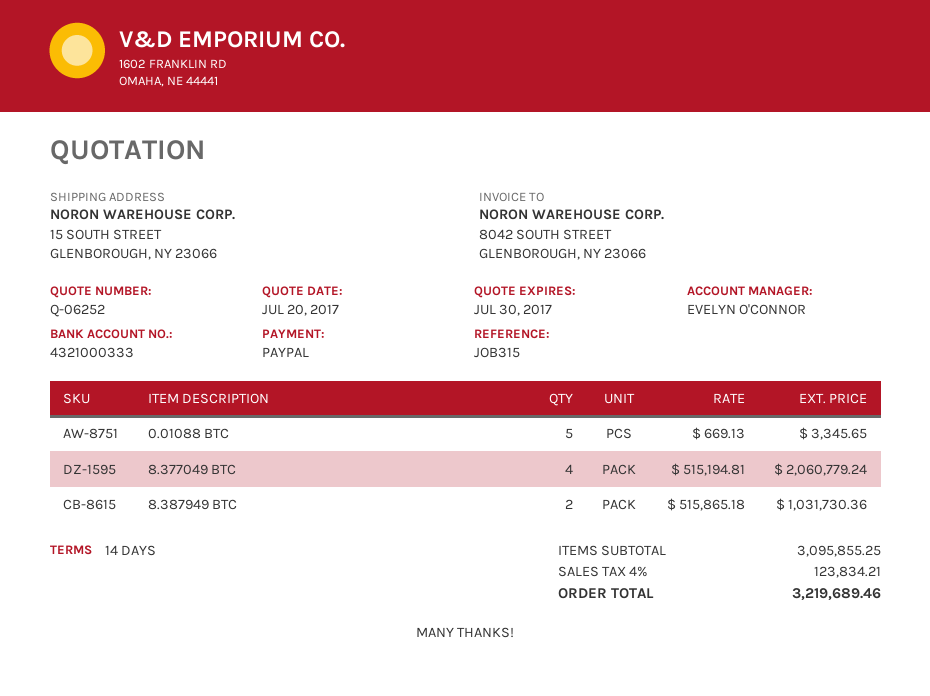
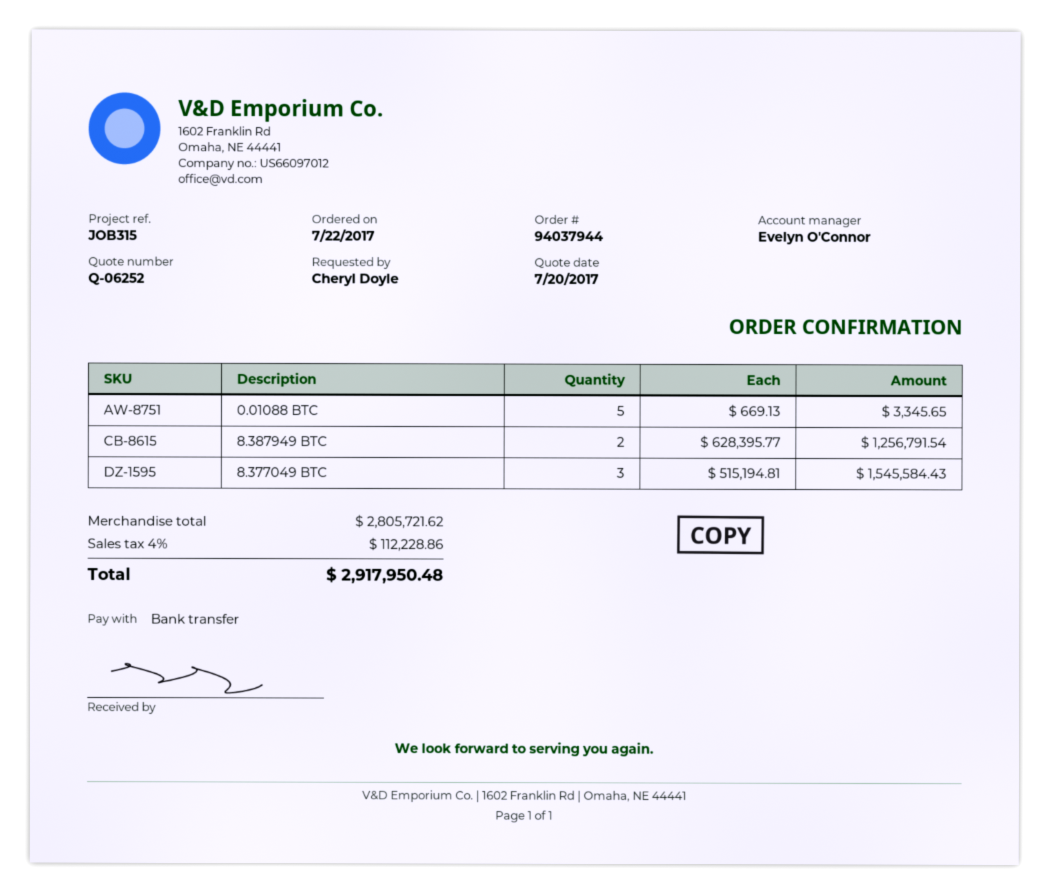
payment method: PayPal -> bank transfer
8.377049 BTC: 4 x 515194.81 = 2060779.24 -> 3 x 515194.81 = 1545584.43
8.387949 BTC: 2 x 515865.18 = 1031730.36 -> 2 x 628395.77 = 1256791.54
subtotal: 3095855.25 -> 2805721.62
tax: 4% = 123834.21 -> 4% = 112228.86
total: 3219689.46 -> 2917950.48

